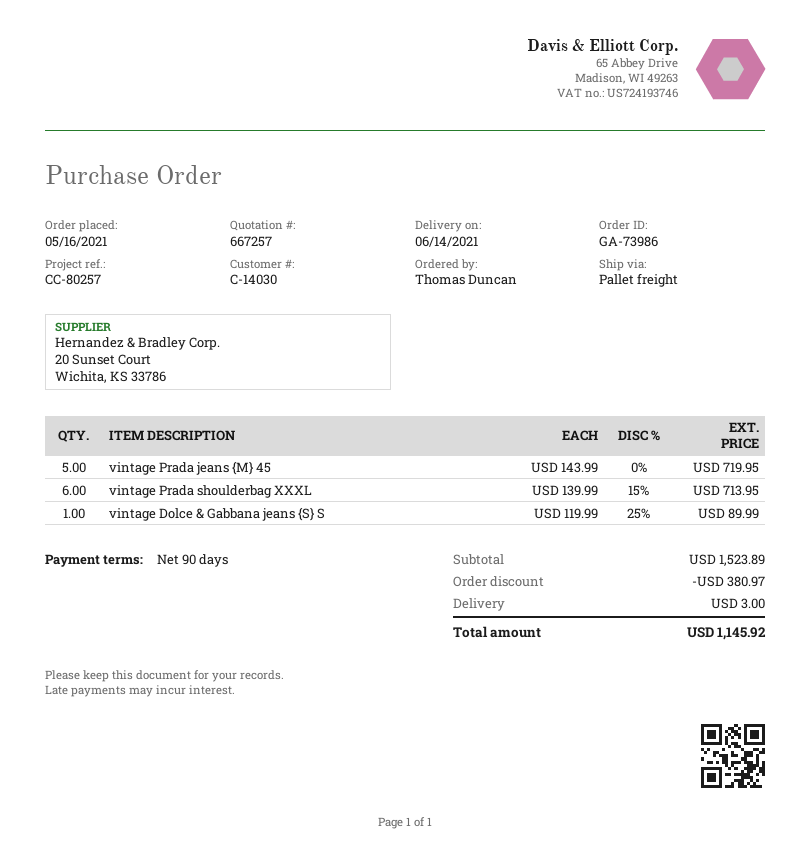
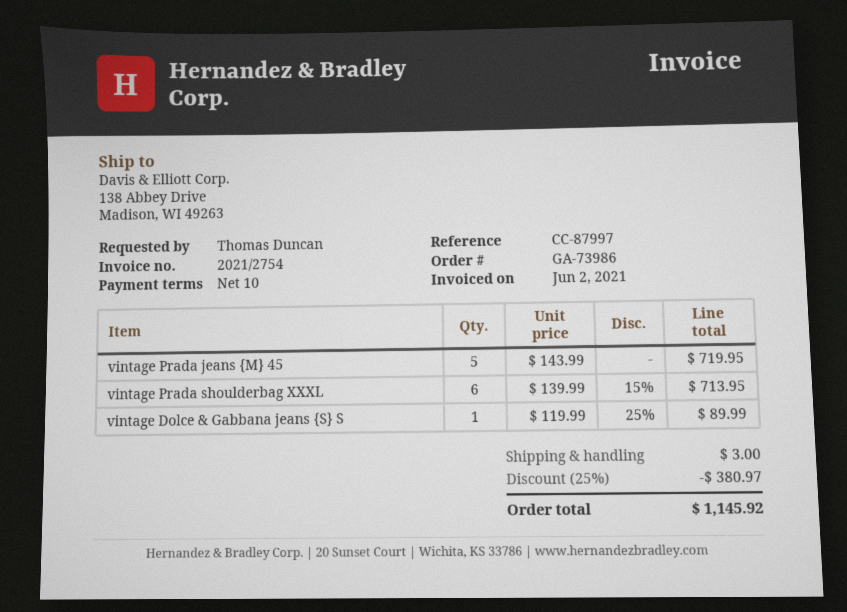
payment terms: 90 days -> 10 days
reference: CC-80257 -> CC-87997

